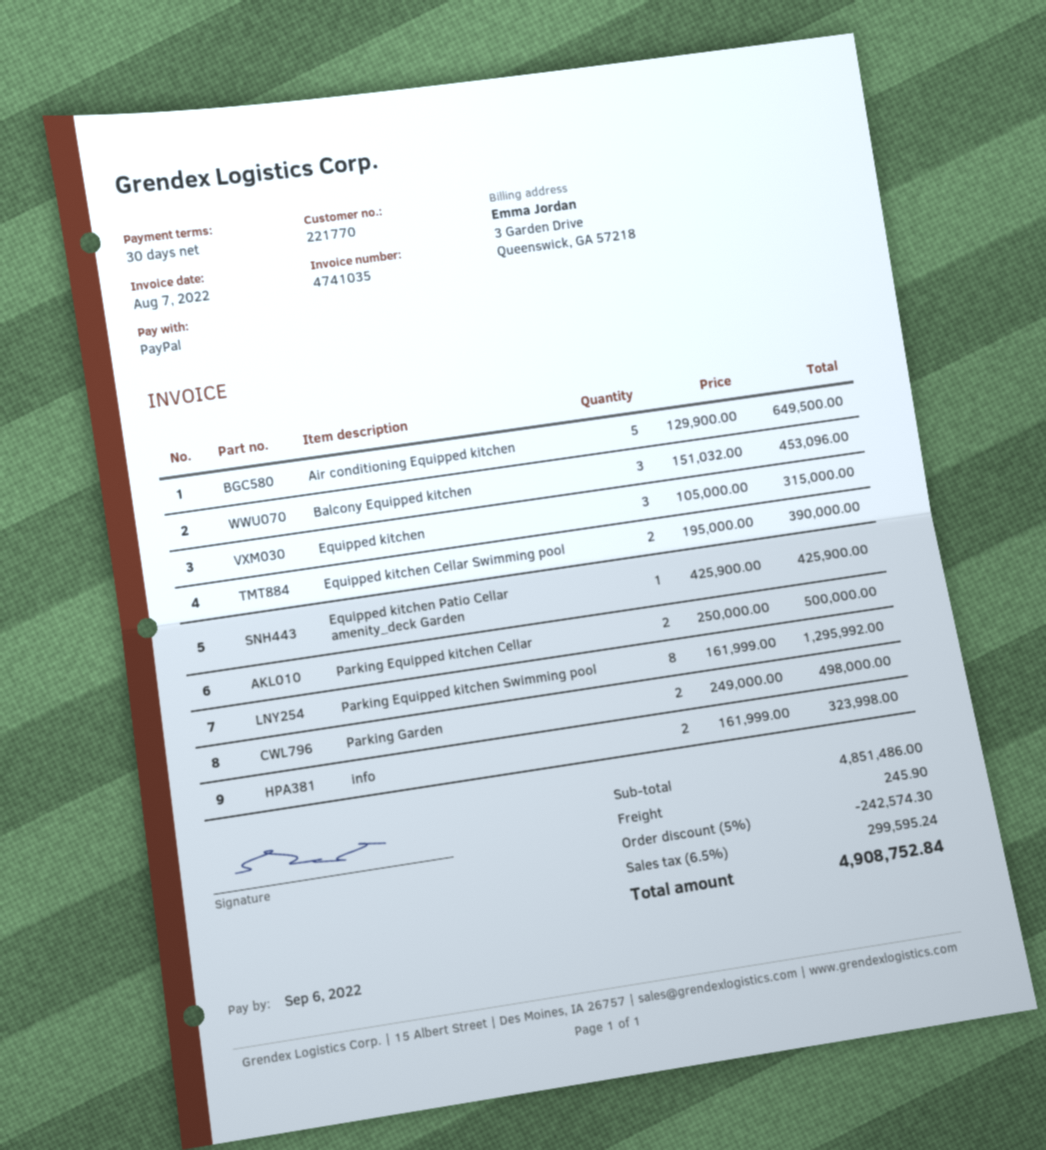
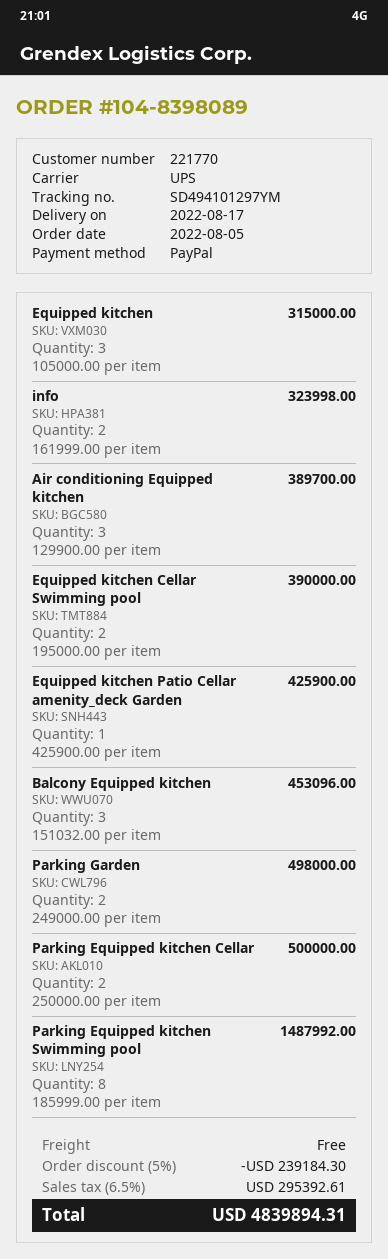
Air conditioning Equipped kitchen: 5 x 129900.00 = 649500.00 -> 3 x 129900.00 = 389700.00
Parking Equipped kitchen Swimming pool: 8 x 161999.00 = 1295992.00 -> 8 x 185999.00 = 1487992.00
discount: 5% = 242574.30 -> 5% = 239184.30
shipping: 245.90 -> 0.00
tax: 6.5% = 299595.24 -> 6.5% = 295392.61
total: 4908752.84 -> 4839894.31

